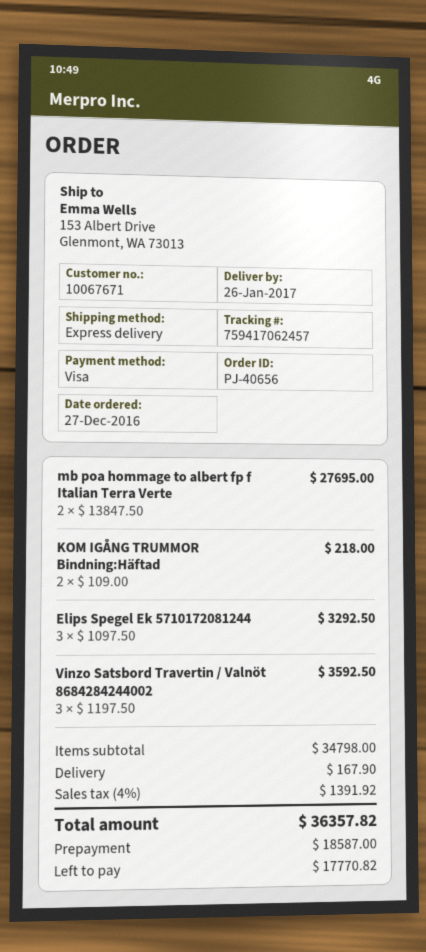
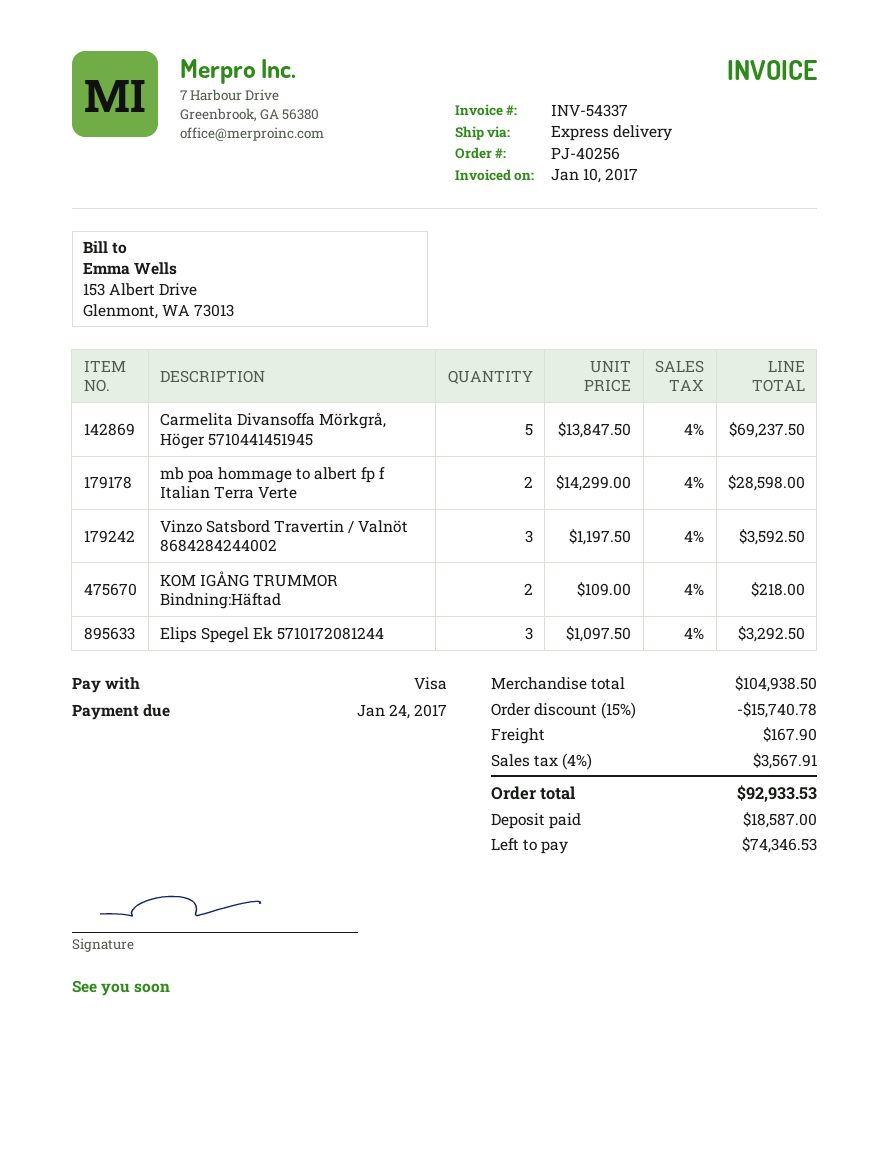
order number: PJ-40656 -> PJ-40256
mb poa hommage to albert fp f Italian Terra Verte: 2 x 13847.50 = 27695.00 -> 2 x 14299.00 = 28598.00
Carmelita Divansoffa Mörkgrå, Höger 5710441451945: none -> 5 x 13847.50 = 69237.50
subtotal: 34798.00 -> 104938.50
discount: none -> 15% = 15740.78
tax: 4% = 1391.92 -> 4% = 3567.91
total: 36357.82 -> 92933.53
balance: 17770.82 -> 74346.53

